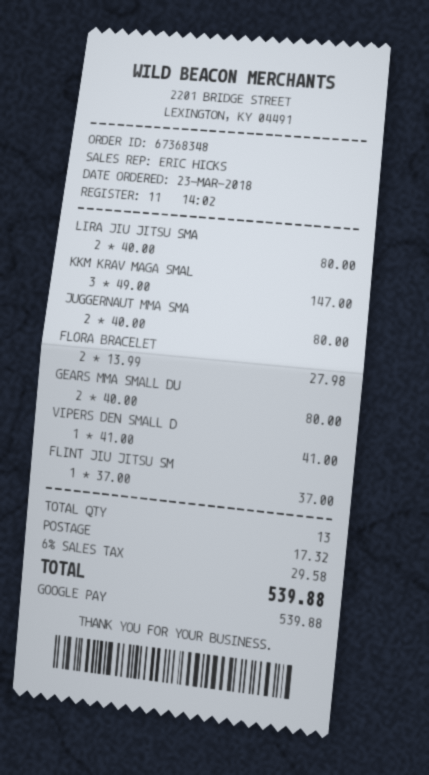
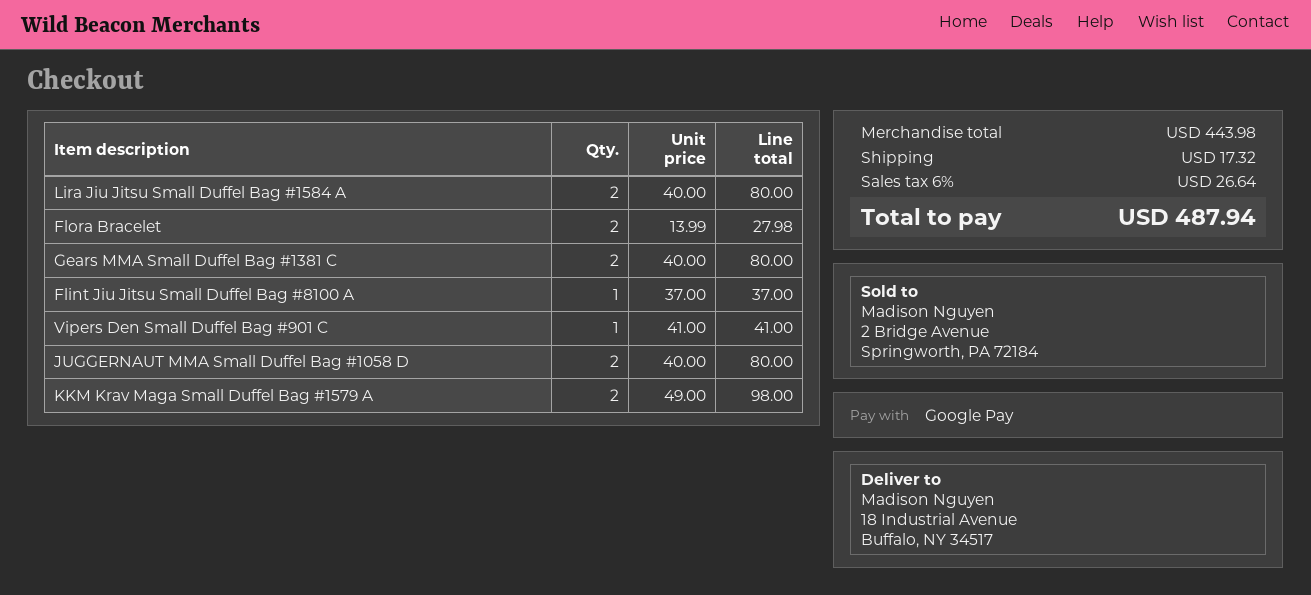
KKM KRAV MAGA SMAL: 3 x 49.00 = 147.00 -> 2 x 49.00 = 98.00
tax: 6% = 29.58 -> 6% = 26.64
total: 539.88 -> 487.94

